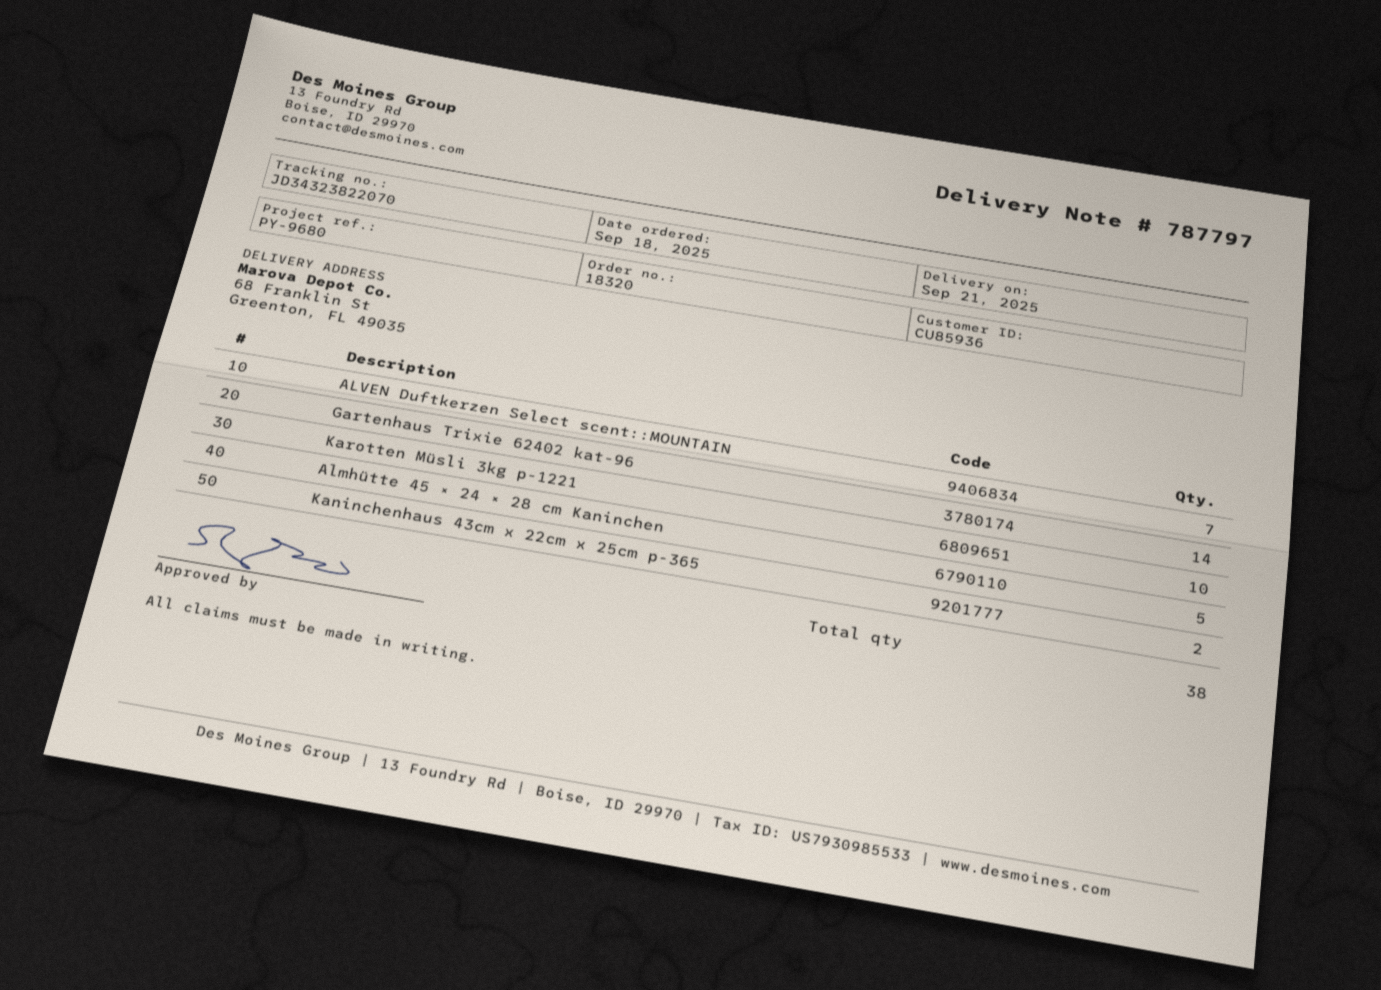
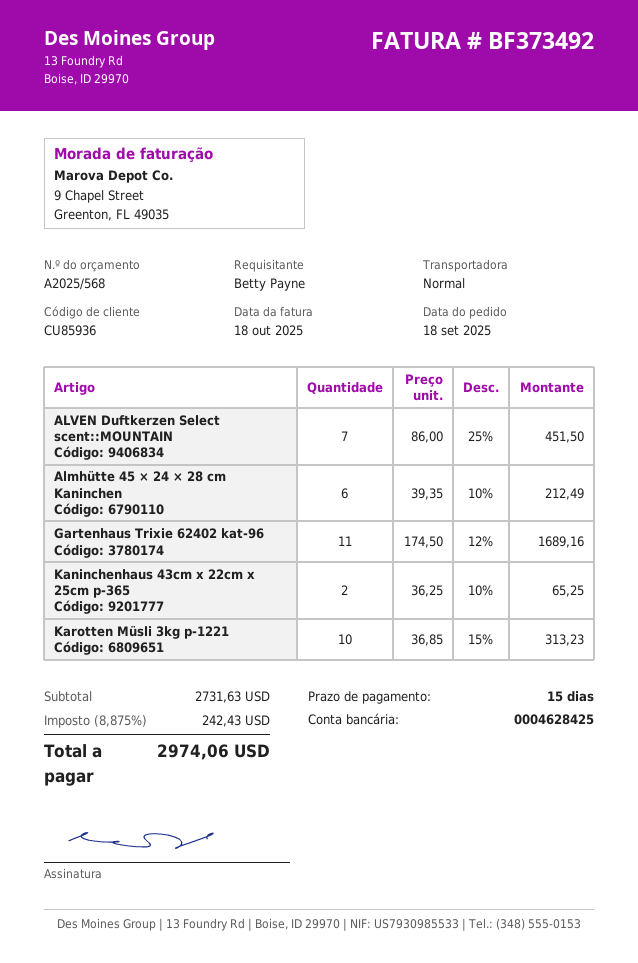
Gartenhaus Trixie 62402 kat-96: 14 -> 11
Almhütte 45 × 24 × 28 cm Kaninchen: 5 -> 6

